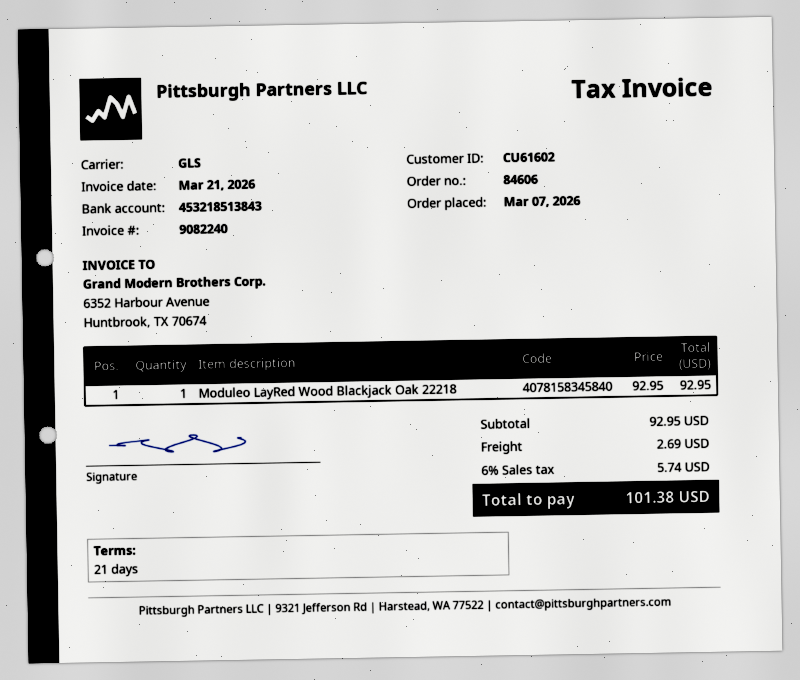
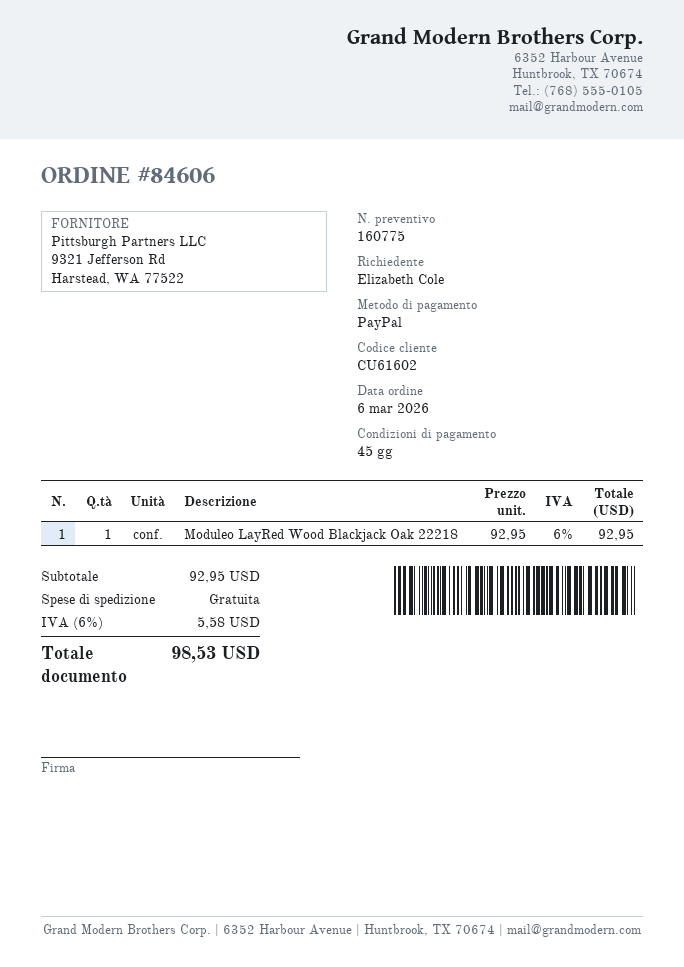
order date: 2026-03-07 -> 2026-03-06
payment terms: 21 days -> 45 days
shipping: 2.69 -> 0.00
tax: 6% = 5.74 -> 6% = 5.58
total: 101.38 -> 98.53

